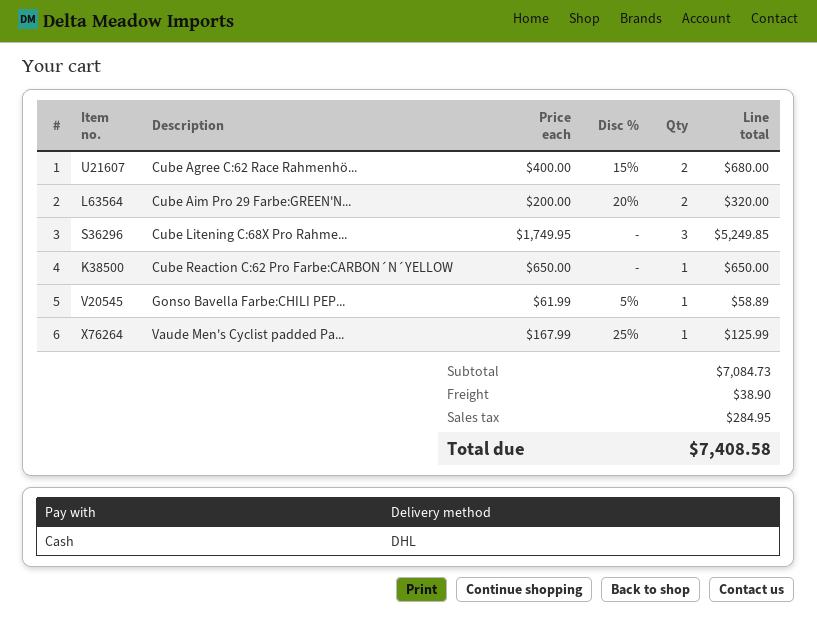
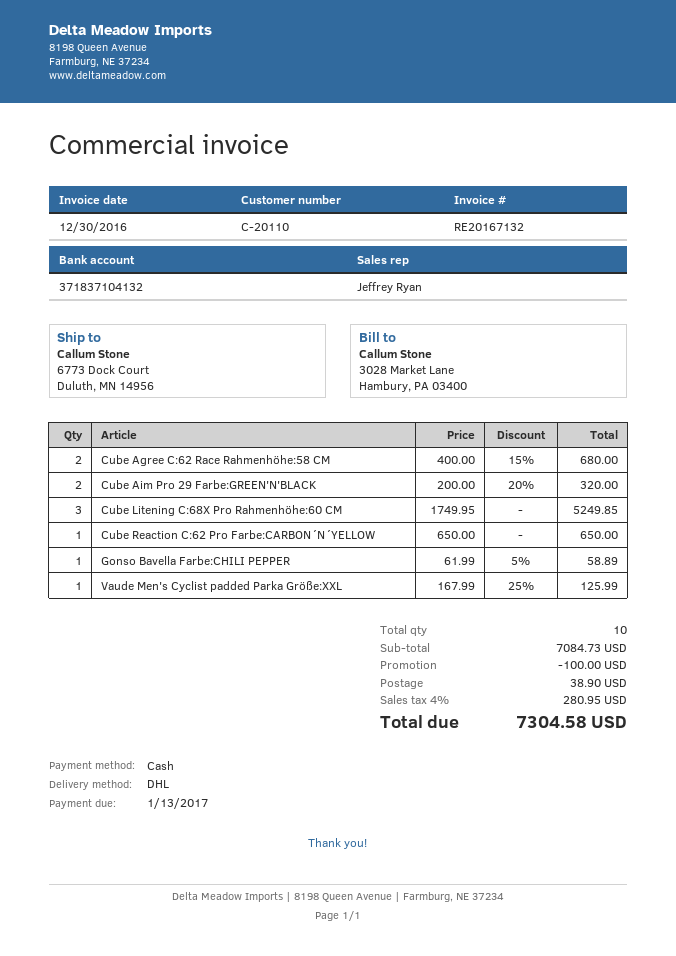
discount: none -> 100.00
tax: 284.95 -> 280.95
total: 7408.58 -> 7304.58

